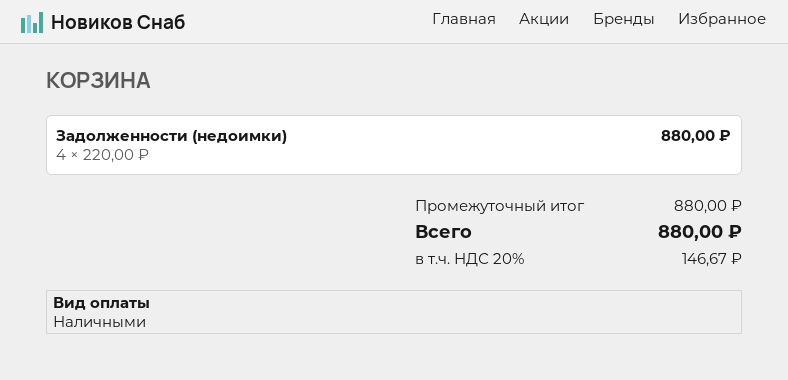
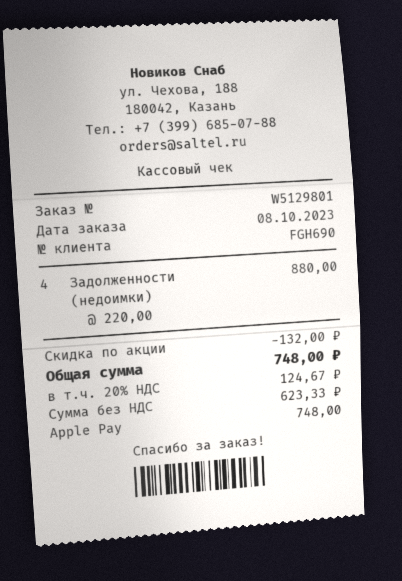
payment method: cash -> Apple Pay
discount: none -> 132.00
tax: 20% = 146.67 -> 20% = 124.67
total: 880.00 -> 748.00

